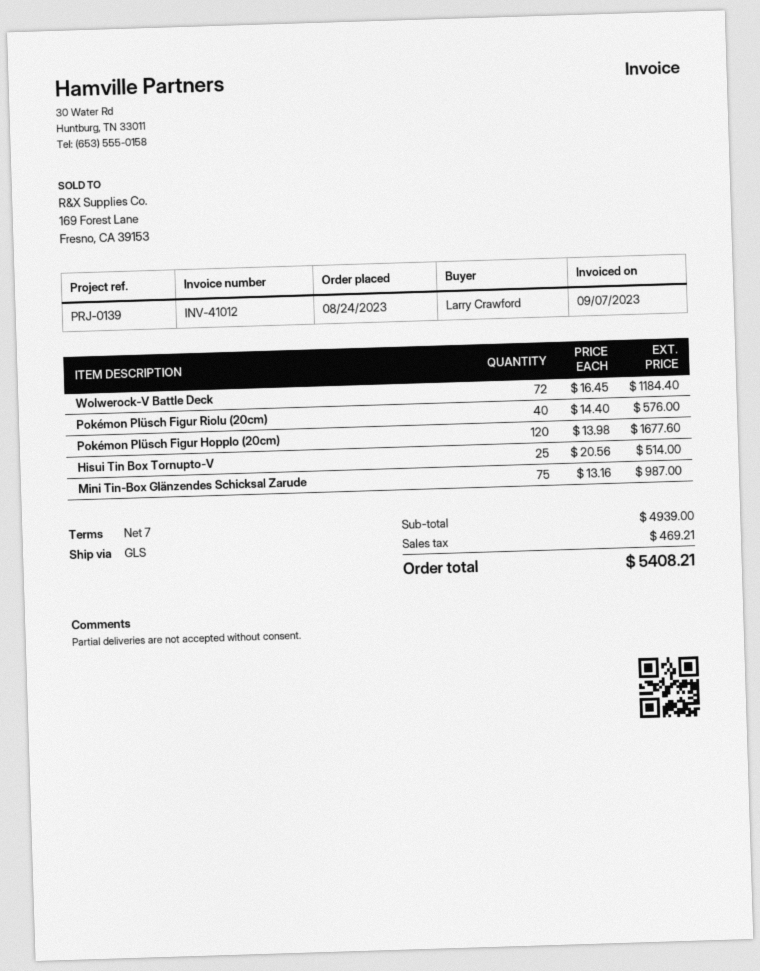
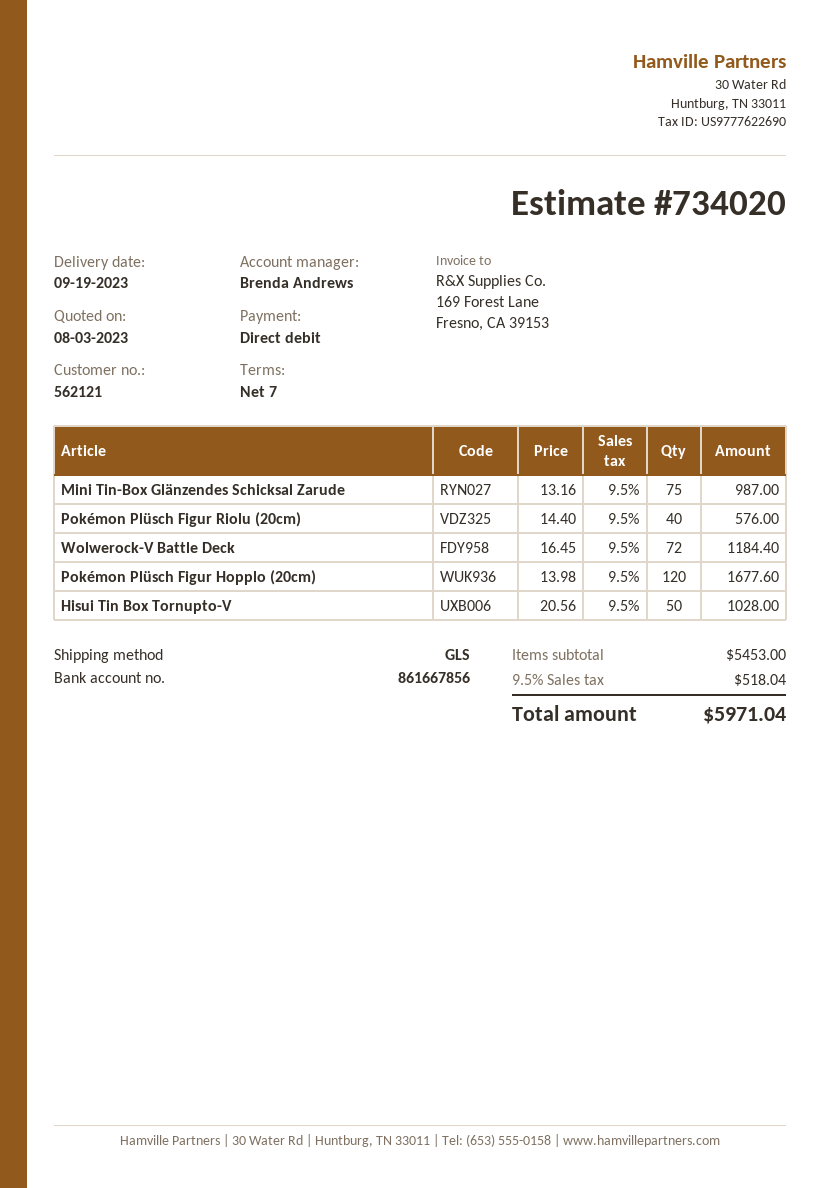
Hisui Tin Box Tornupto-V: 25 x 20.56 = 514.00 -> 50 x 20.56 = 1028.00
subtotal: 4939.00 -> 5453.00
tax: 469.21 -> 518.04
total: 5408.21 -> 5971.04

